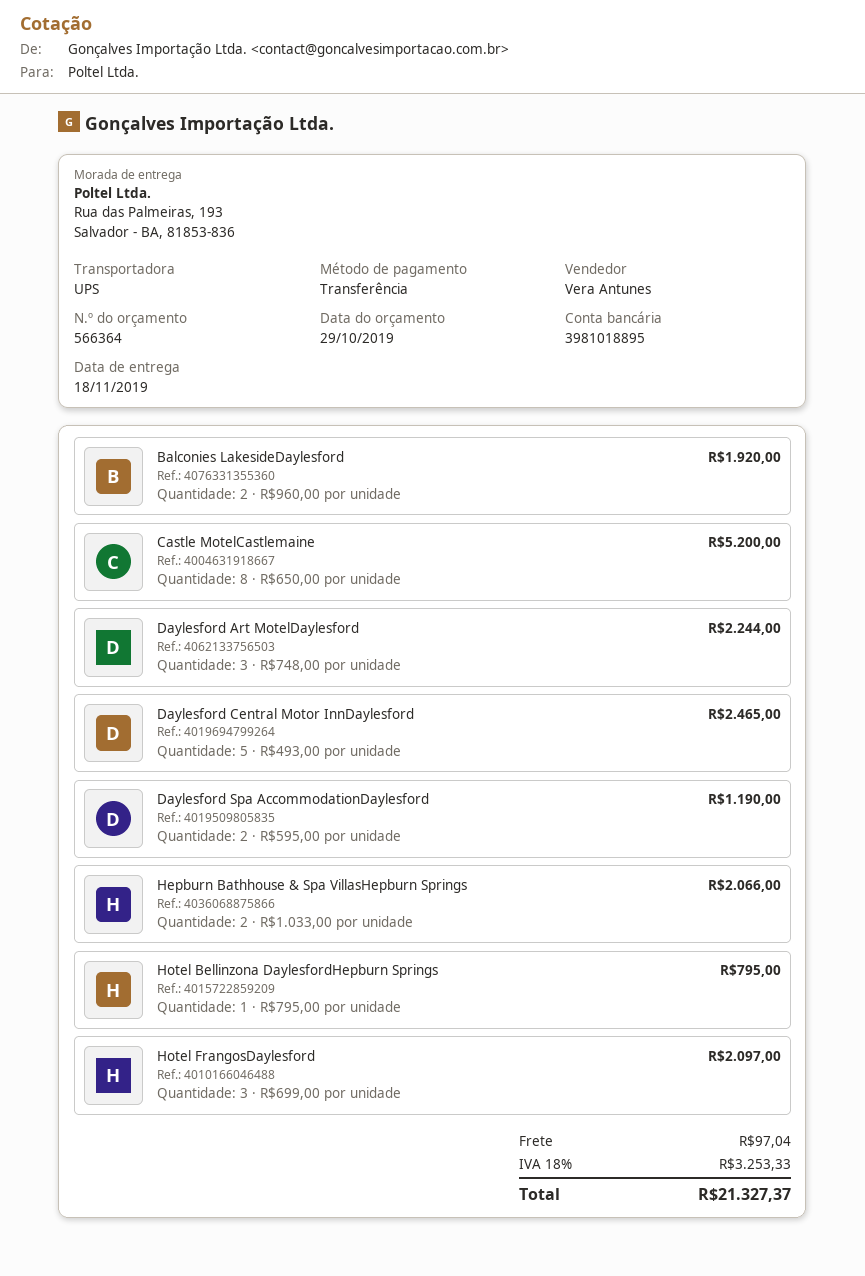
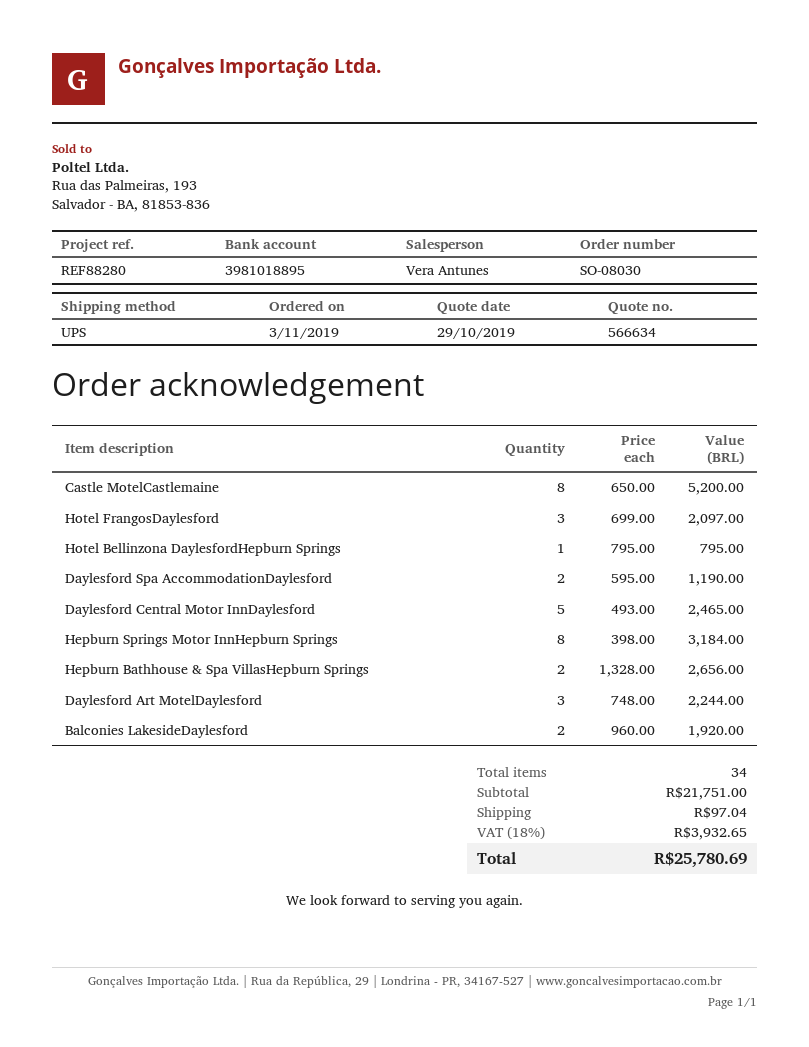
quote number: 566364 -> 566634
Hepburn Bathhouse & Spa VillasHepburn Springs: 2 x 1033.00 = 2066.00 -> 2 x 1328.00 = 2656.00
Hepburn Springs Motor InnHepburn Springs: none -> 8 x 398.00 = 3184.00
tax: 18% = 3253.33 -> 18% = 3932.65
total: 21327.37 -> 25780.69

